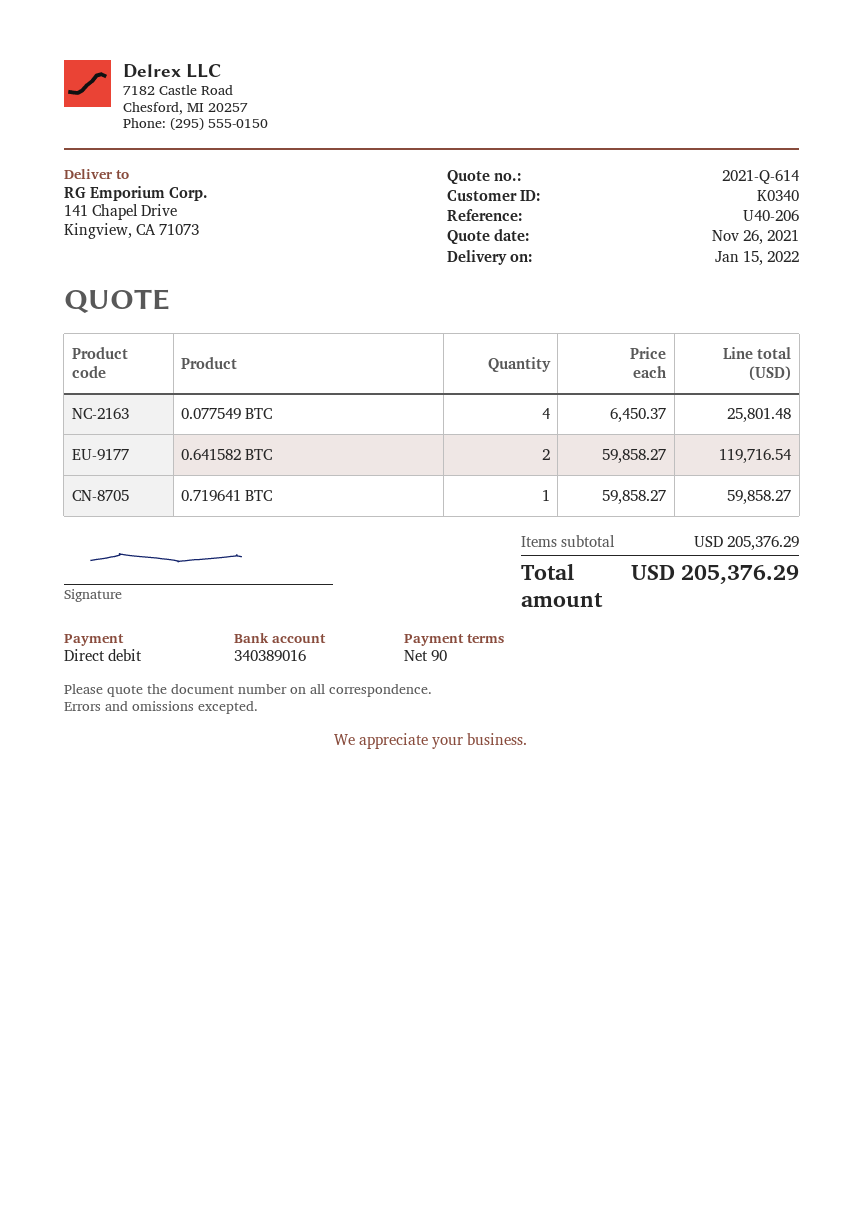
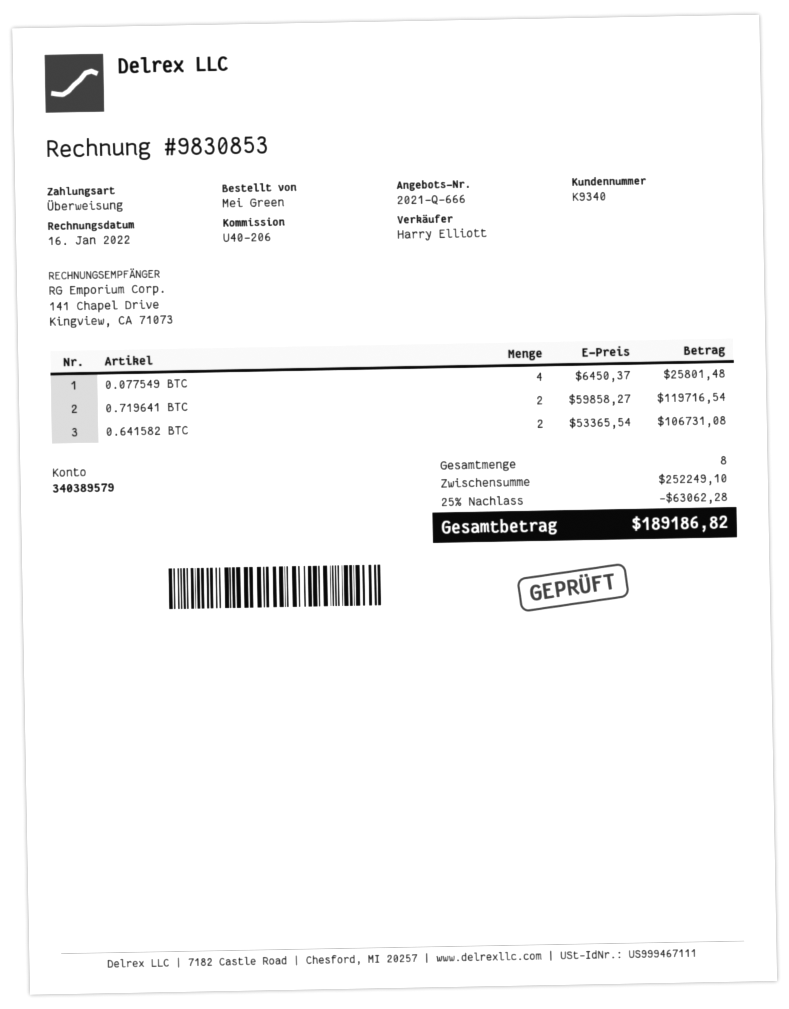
quote number: 2021-Q-614 -> 2021-Q-666
customer number: K0340 -> K9340
payment method: direct debit -> bank transfer
bank account: 340389016 -> 340389579
0.641582 BTC: 2 x 59858.27 = 119716.54 -> 2 x 53365.54 = 106731.08
0.719641 BTC: 1 x 59858.27 = 59858.27 -> 2 x 59858.27 = 119716.54
subtotal: 205376.29 -> 252249.10
discount: none -> 25% = 63062.28
total: 205376.29 -> 189186.82

